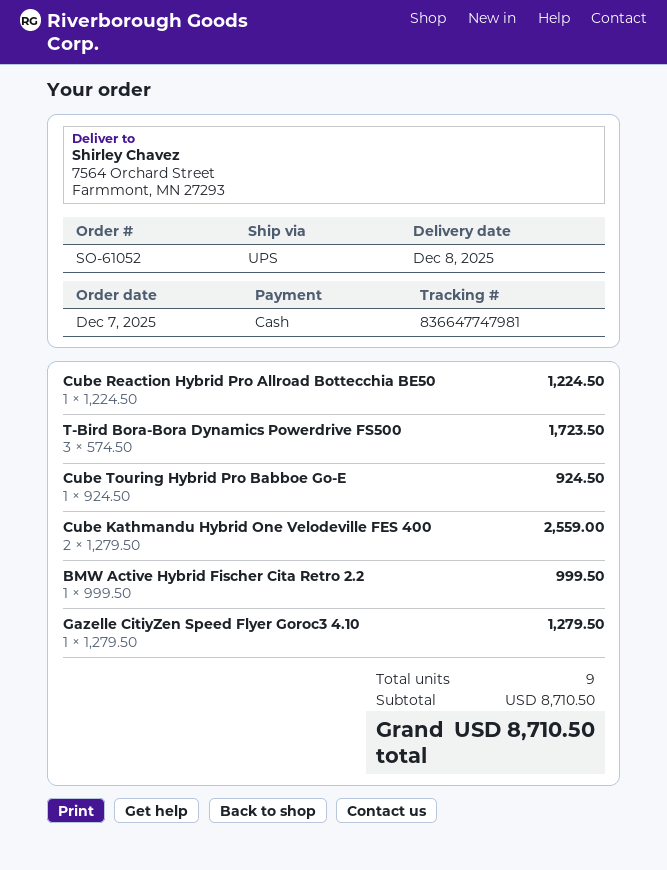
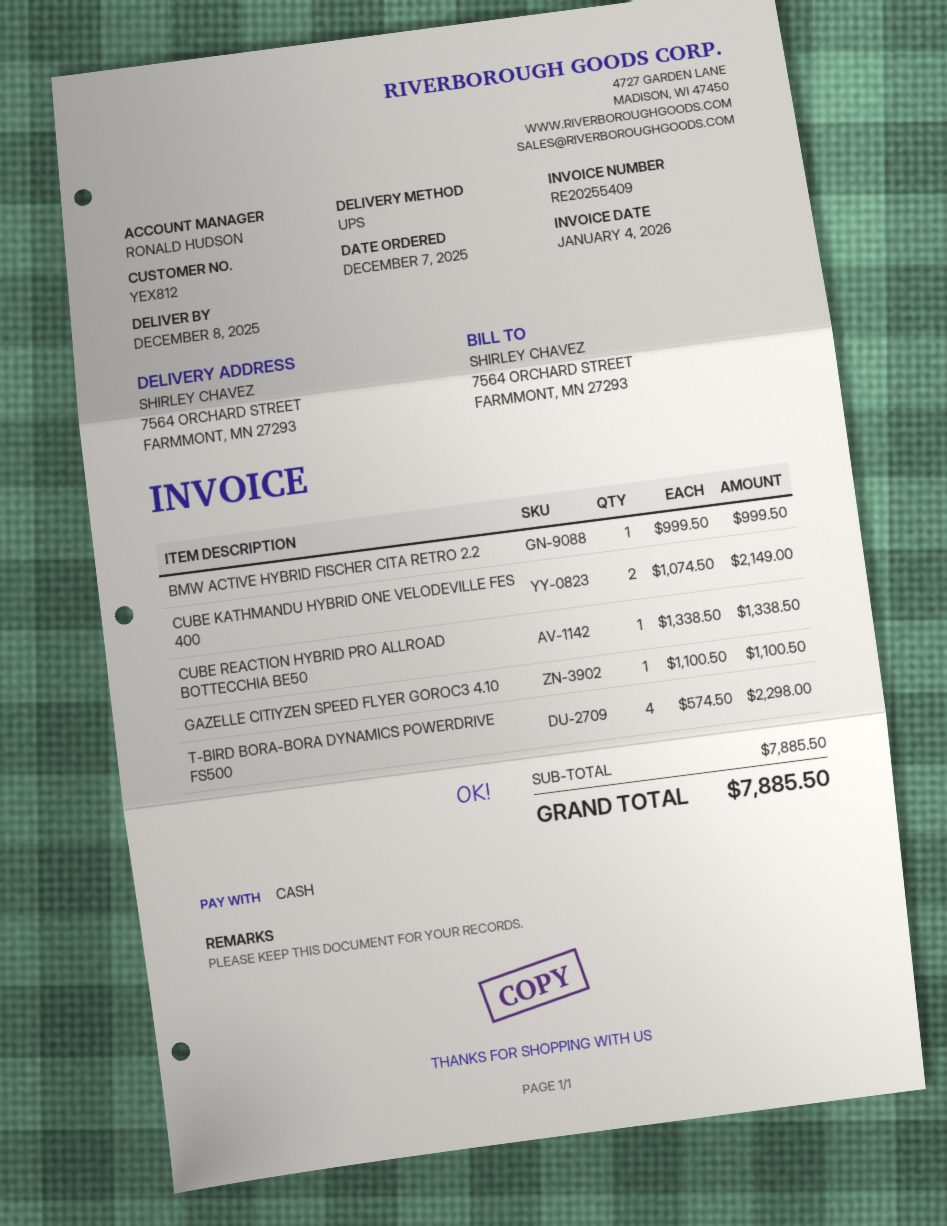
Cube Reaction Hybrid Pro Allroad Bottecchia BE50: 1 x 1224.50 = 1224.50 -> 1 x 1338.50 = 1338.50
T-Bird Bora-Bora Dynamics Powerdrive FS500: 3 x 574.50 = 1723.50 -> 4 x 574.50 = 2298.00
Cube Touring Hybrid Pro Babboe Go-E: 1 x 924.50 = 924.50 -> none
Cube Kathmandu Hybrid One Velodeville FES 400: 2 x 1279.50 = 2559.00 -> 2 x 1074.50 = 2149.00
Gazelle CitiyZen Speed Flyer Goroc3 4.10: 1 x 1279.50 = 1279.50 -> 1 x 1100.50 = 1100.50
subtotal: 8710.50 -> 7885.50
total: 8710.50 -> 7885.50

